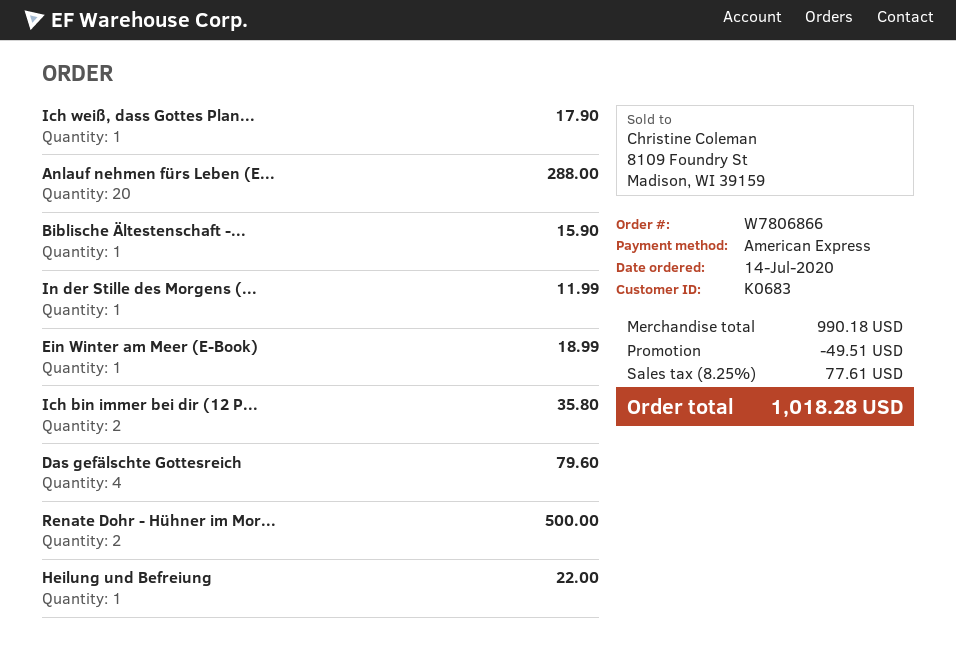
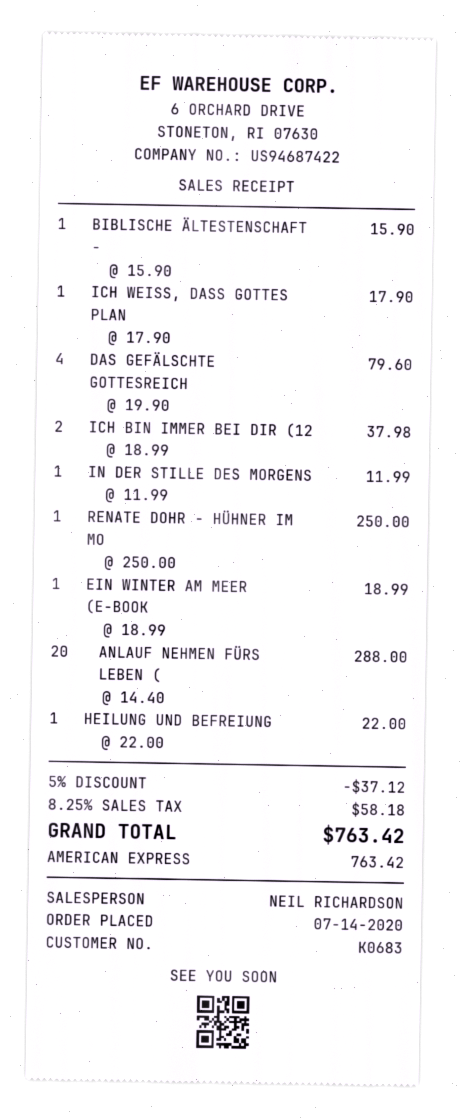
Ich bin immer bei dir (12 P...: 2 for 35.80 -> 2 for 37.98
Renate Dohr - Hühner im Mor...: 2 for 500.00 -> 1 for 250.00
discount: 49.51 -> 37.12
tax: 8.25% = 77.61 -> 8.25% = 58.18
total: 1018.28 -> 763.42

